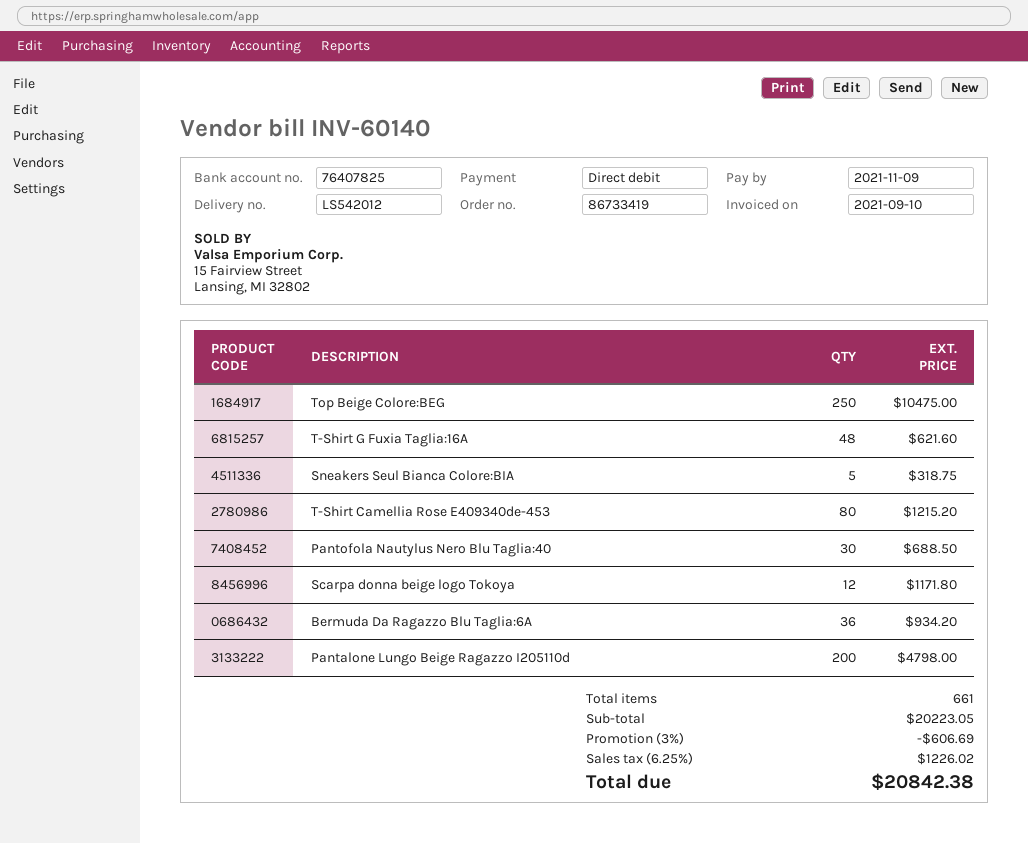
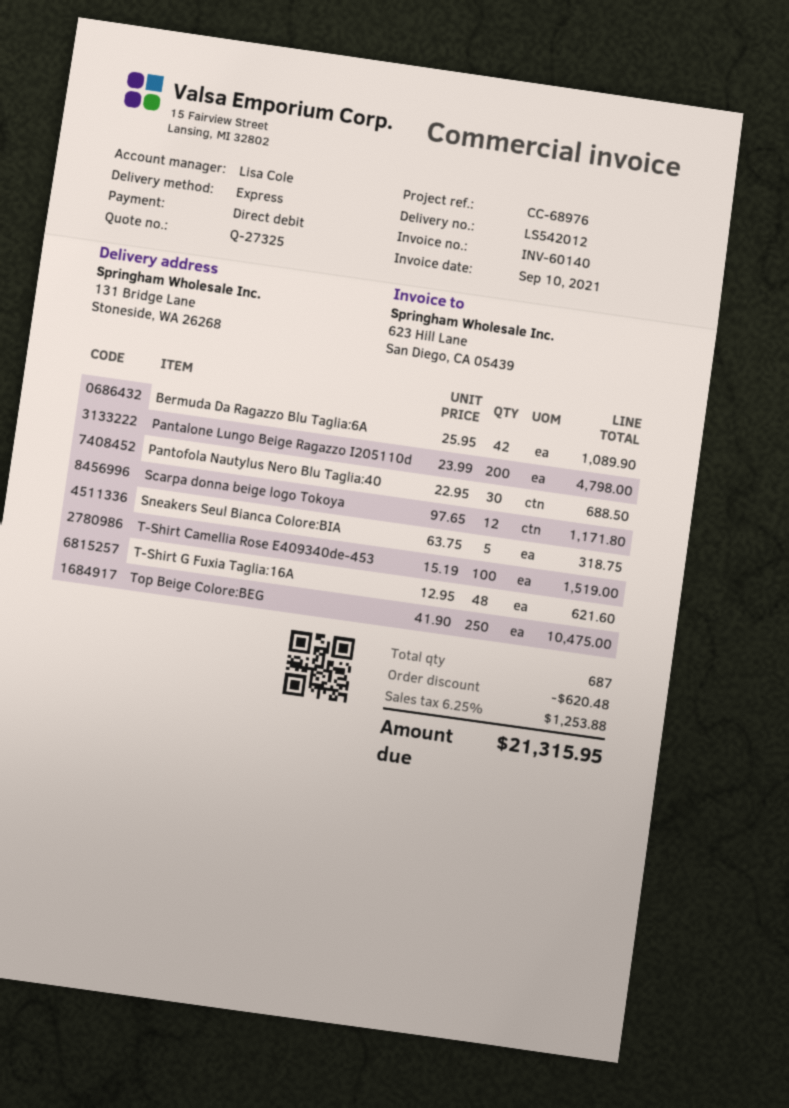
T-Shirt Camellia Rose E409340de-453: 80 for 1215.20 -> 100 for 1519.00
Bermuda Da Ragazzo Blu Taglia:6A: 36 for 934.20 -> 42 for 1089.90
total quantity: 661 -> 687
discount: 606.69 -> 620.48
tax: 6.25% = 1226.02 -> 6.25% = 1253.88
total: 20842.38 -> 21315.95

